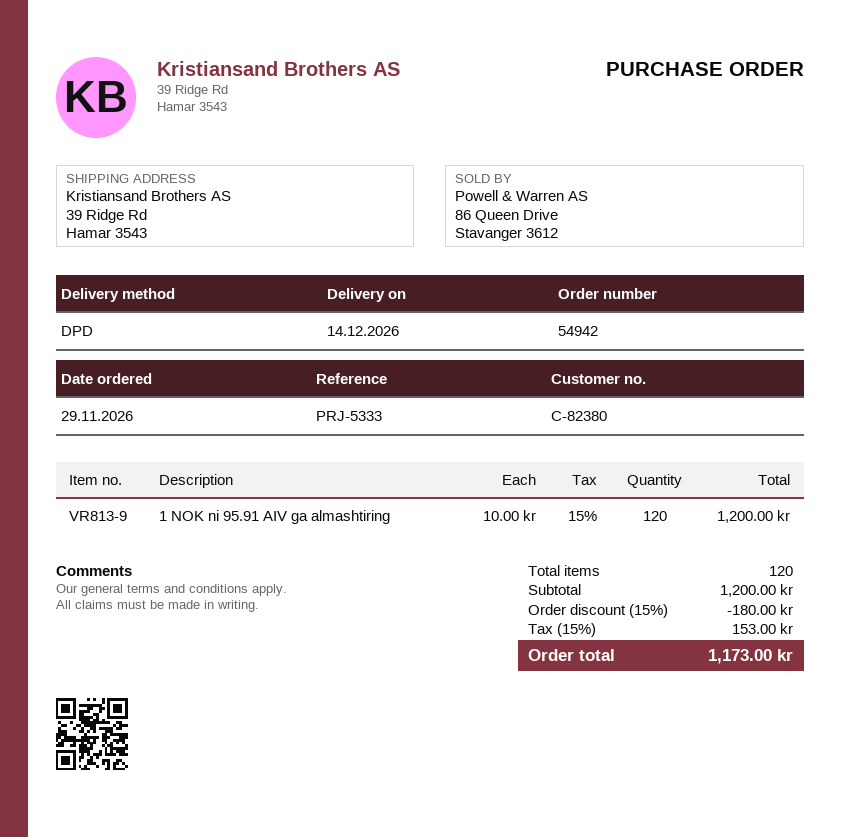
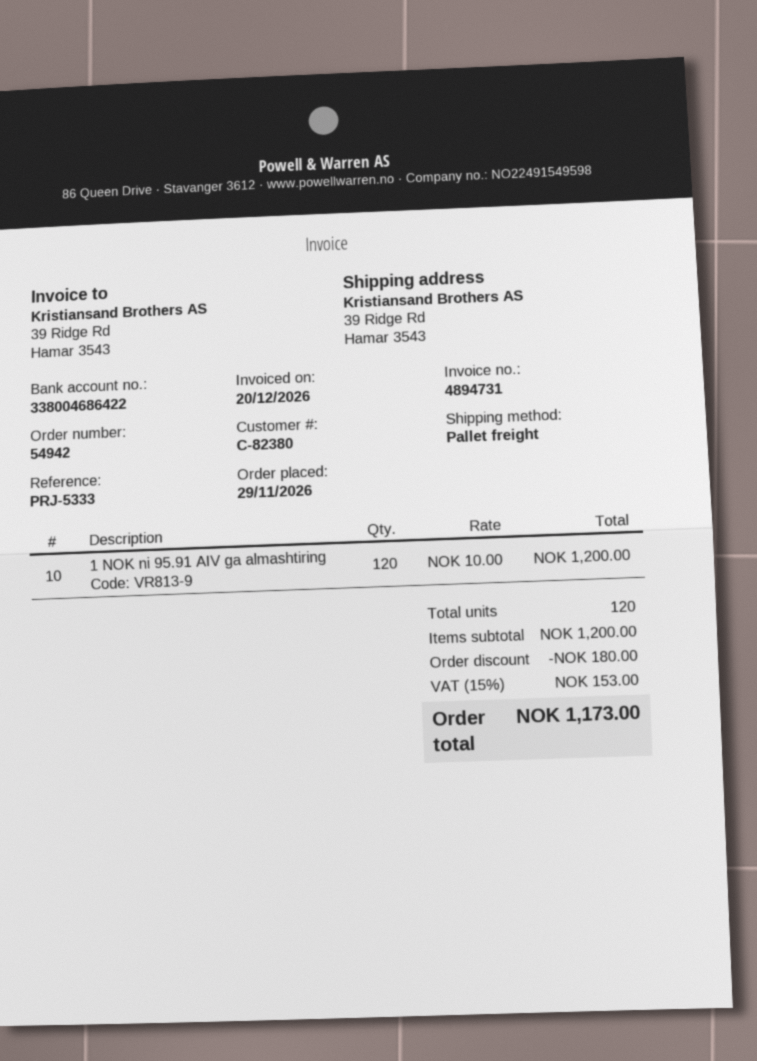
shipping method: DPD -> pallet freight

